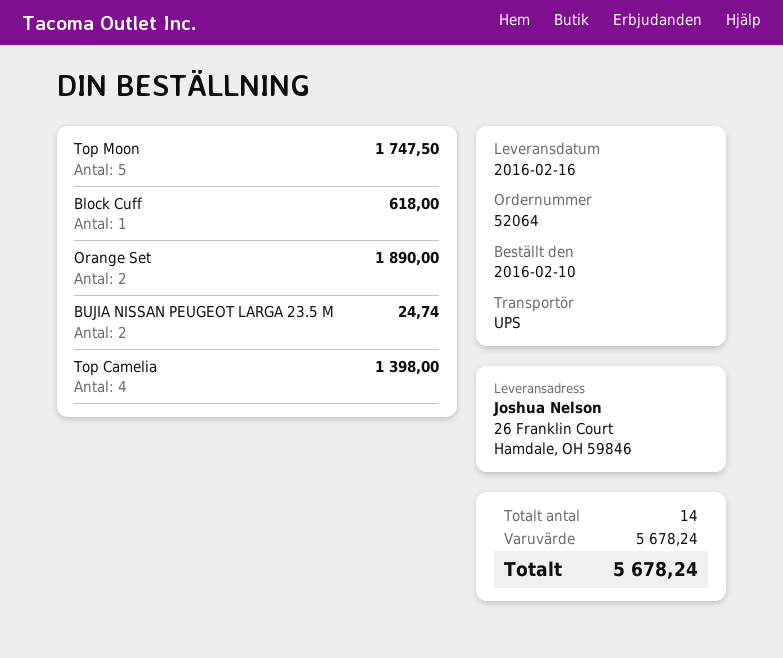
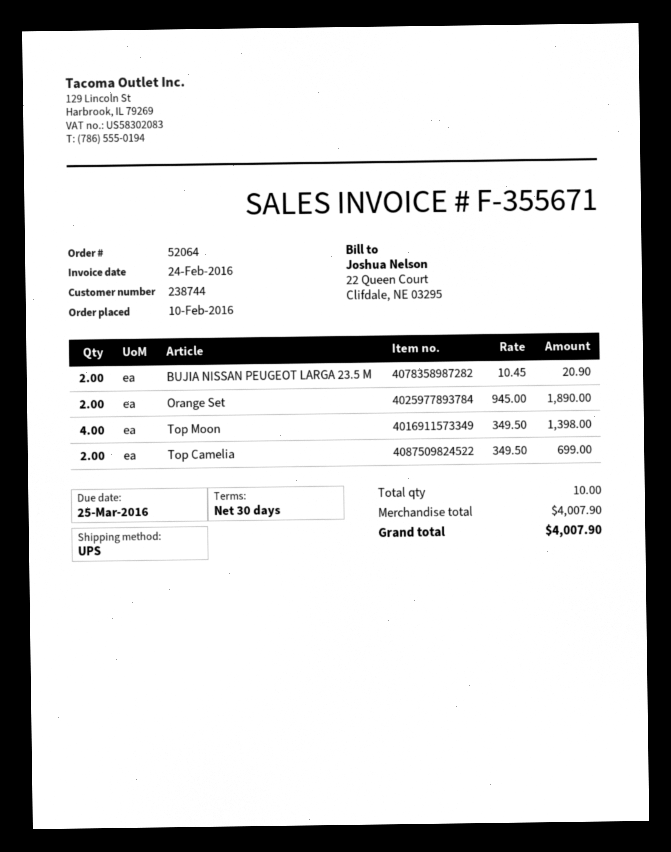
Top Moon: 5 for 1747.50 -> 4 for 1398.00
Block Cuff: 1 for 618.00 -> none
BUJIA NISSAN PEUGEOT LARGA 23.5 M: 2 for 24.74 -> 2 for 20.90
Top Camelia: 4 for 1398.00 -> 2 for 699.00
total quantity: 14 -> 10
subtotal: 5678.24 -> 4007.90
total: 5678.24 -> 4007.90

